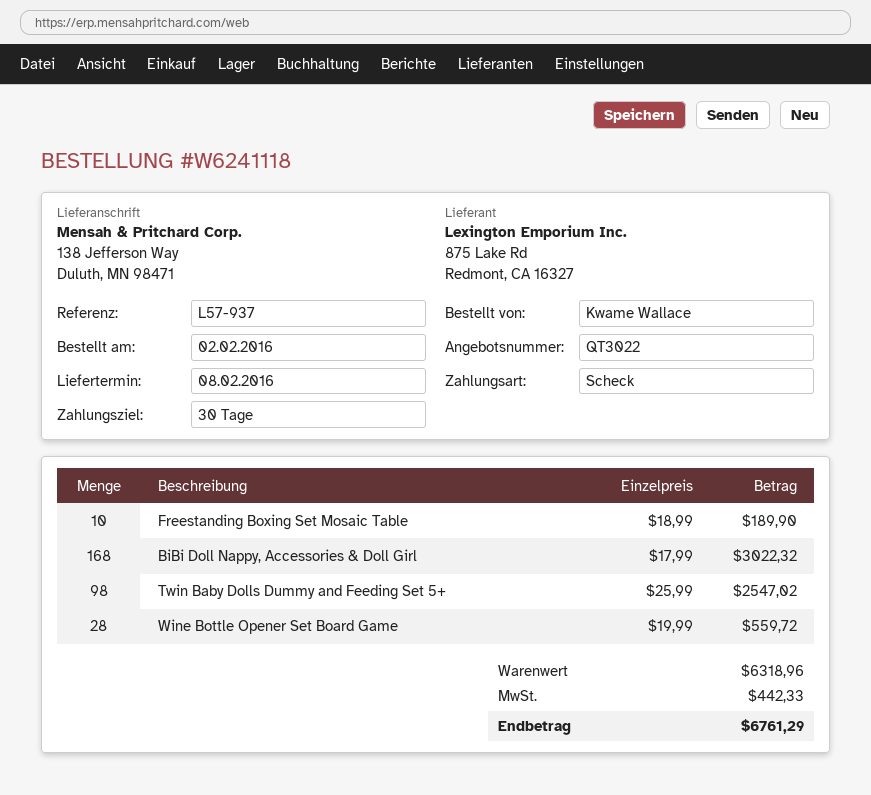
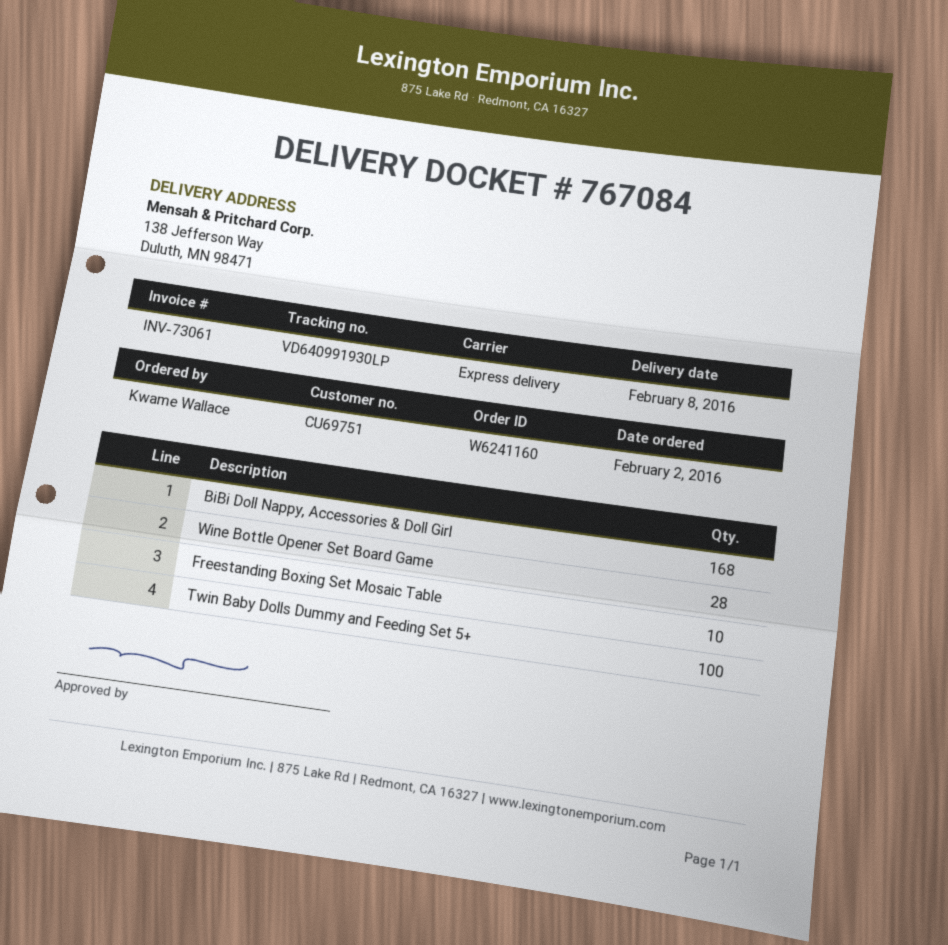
order number: W6241118 -> W6241160
Twin Baby Dolls Dummy and Feeding Set 5+: 98 -> 100

